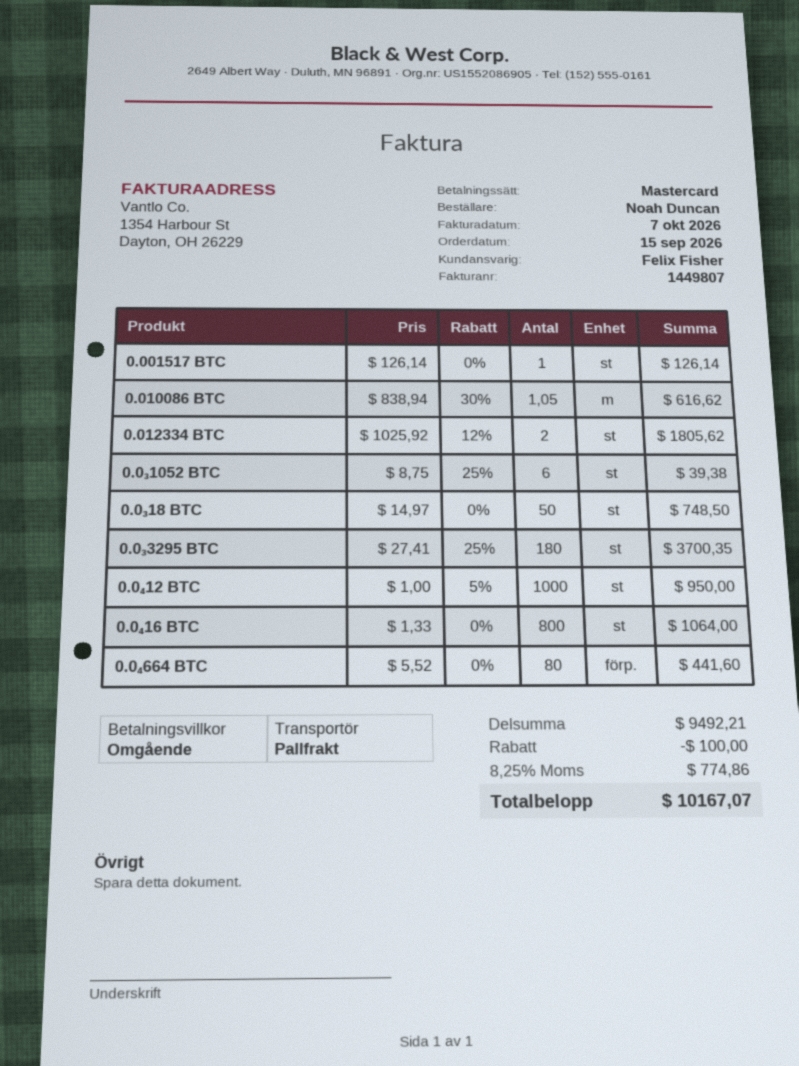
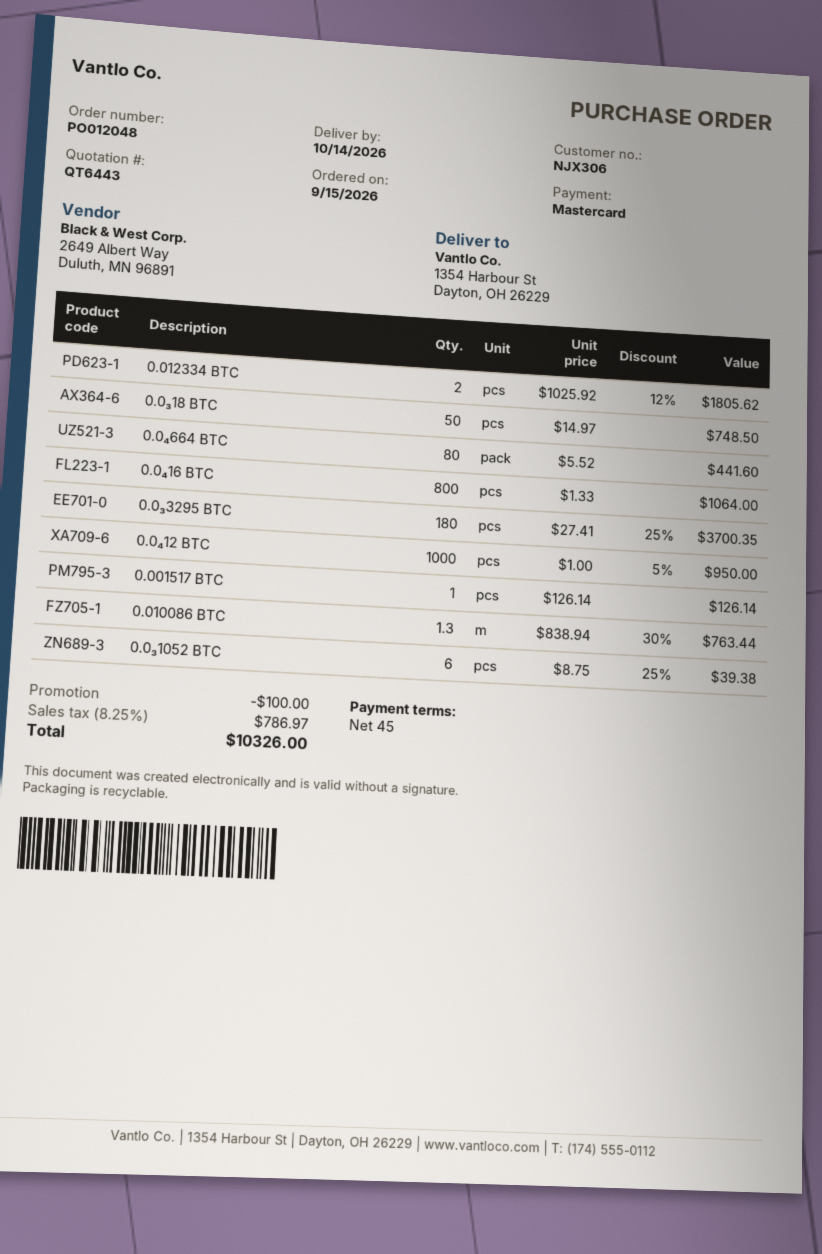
payment terms: on receipt -> 45 days
0.010086 BTC: 1.05 x 838.94 - 30% = 616.62 -> 1.3 x 838.94 - 30% = 763.44
tax: 8.25% = 774.86 -> 8.25% = 786.97
total: 10167.07 -> 10326.00

